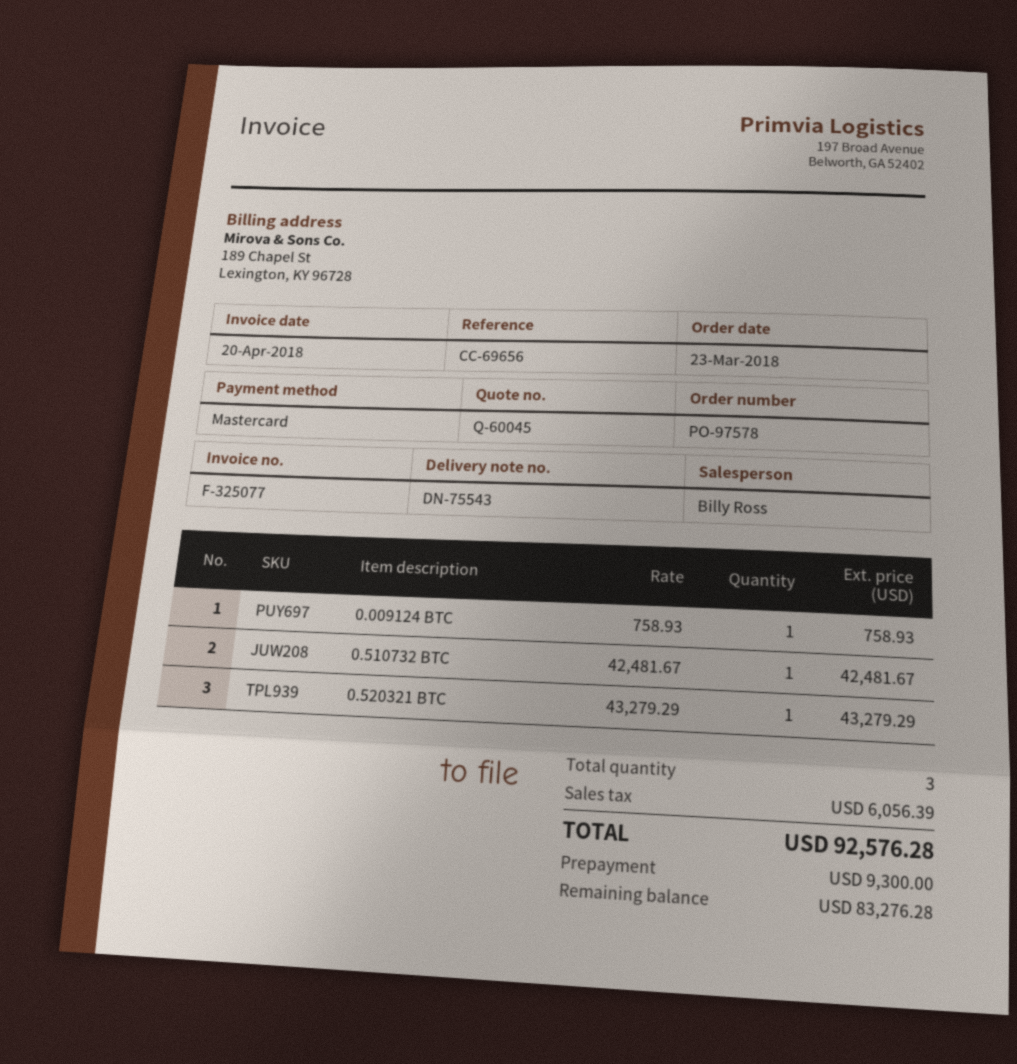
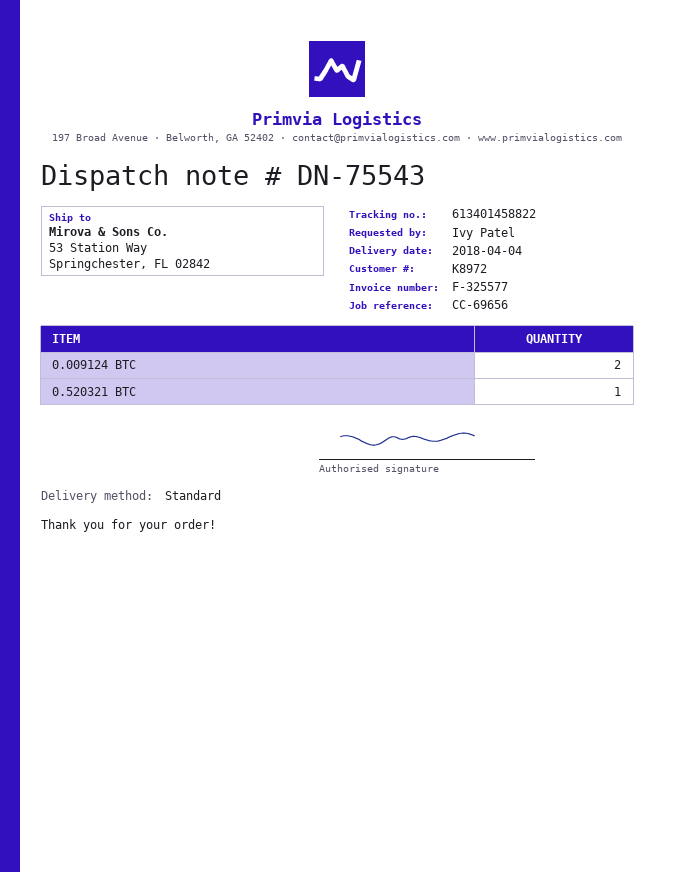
invoice number: F-325077 -> F-325577
0.009124 BTC: 1 -> 2
0.510732 BTC: 1 -> none

